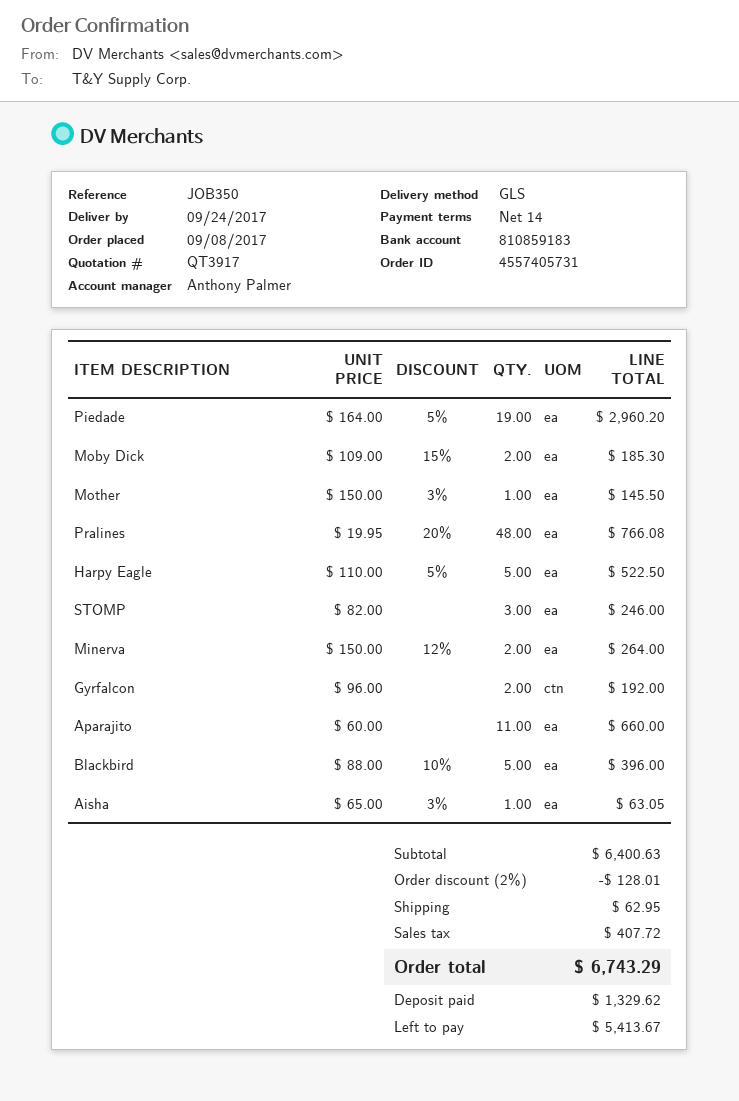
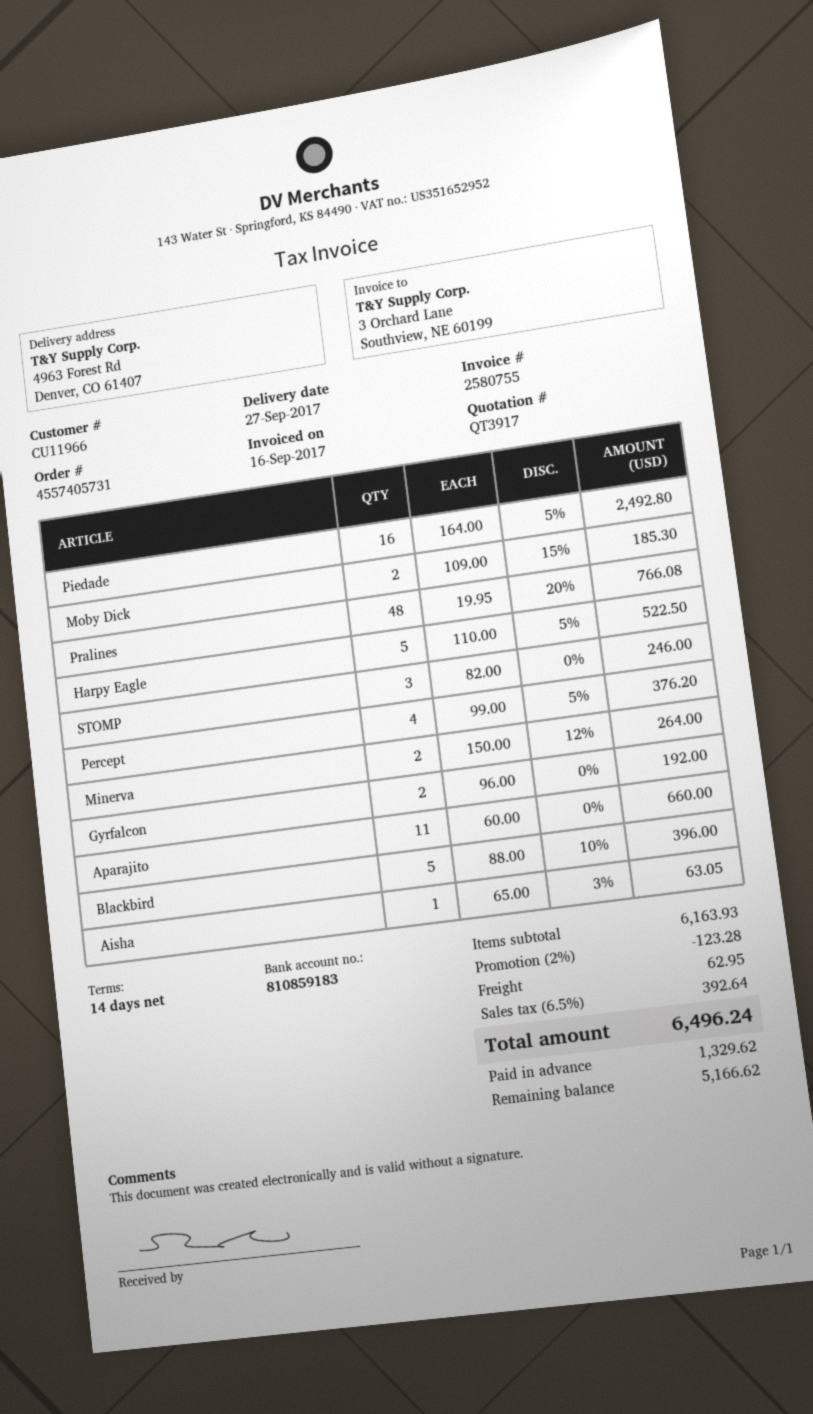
delivery date: 2017-09-24 -> 2017-09-27
Piedade: 19 x 164.00 - 5% = 2960.20 -> 16 x 164.00 - 5% = 2492.80
Mother: 1 x 150.00 - 3% = 145.50 -> none
Percept: none -> 4 x 99.00 - 5% = 376.20
subtotal: 6400.63 -> 6163.93
discount: 2% = 128.01 -> 2% = 123.28
tax: 407.72 -> 392.64
total: 6743.29 -> 6496.24
balance: 5413.67 -> 5166.62

